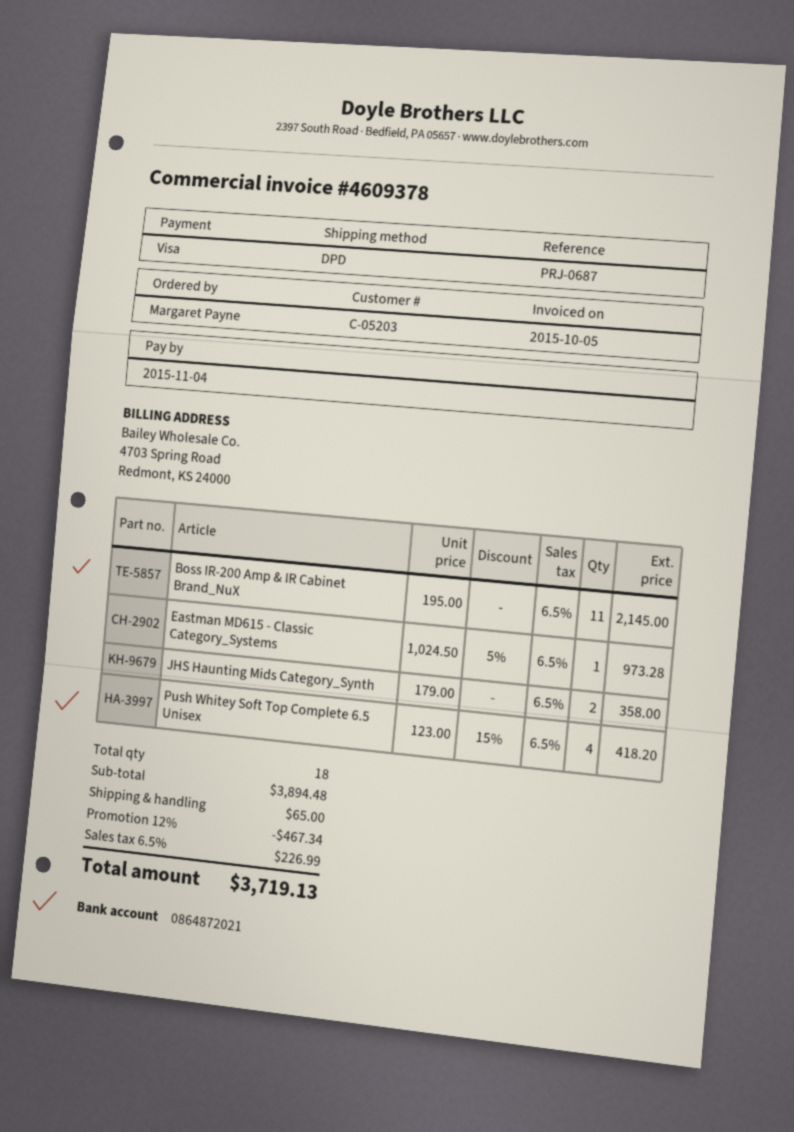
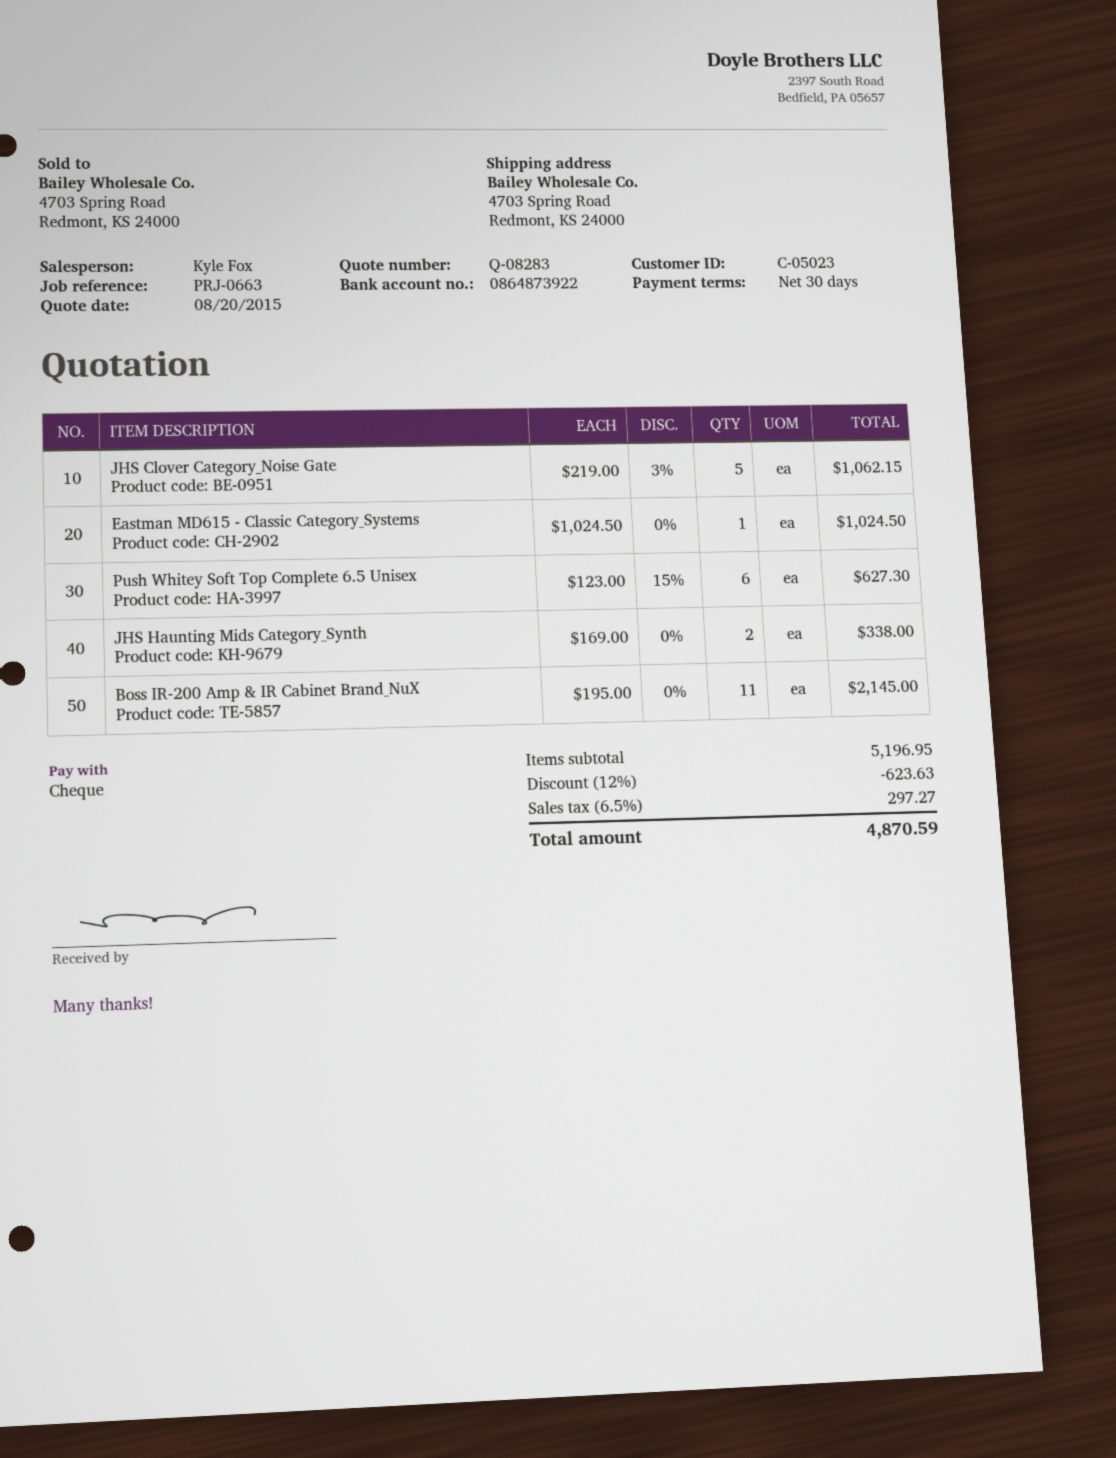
customer number: C-05203 -> C-05023
reference: PRJ-0687 -> PRJ-0663
payment method: Visa -> cheque
bank account: 0864872021 -> 0864873922
Eastman MD615 - Classic Category_Systems: 1 x 1024.50 - 5% = 973.28 -> 1 x 1024.50 = 1024.50
JHS Haunting Mids Category_Synth: 2 x 179.00 = 358.00 -> 2 x 169.00 = 338.00
Push Whitey Soft Top Complete 6.5 Unisex: 4 x 123.00 - 15% = 418.20 -> 6 x 123.00 - 15% = 627.30
JHS Clover Category_Noise Gate: none -> 5 x 219.00 - 3% = 1062.15
subtotal: 3894.48 -> 5196.95
discount: 12% = 467.34 -> 12% = 623.63
shipping: 65.00 -> none
tax: 6.5% = 226.99 -> 6.5% = 297.27
total: 3719.13 -> 4870.59

